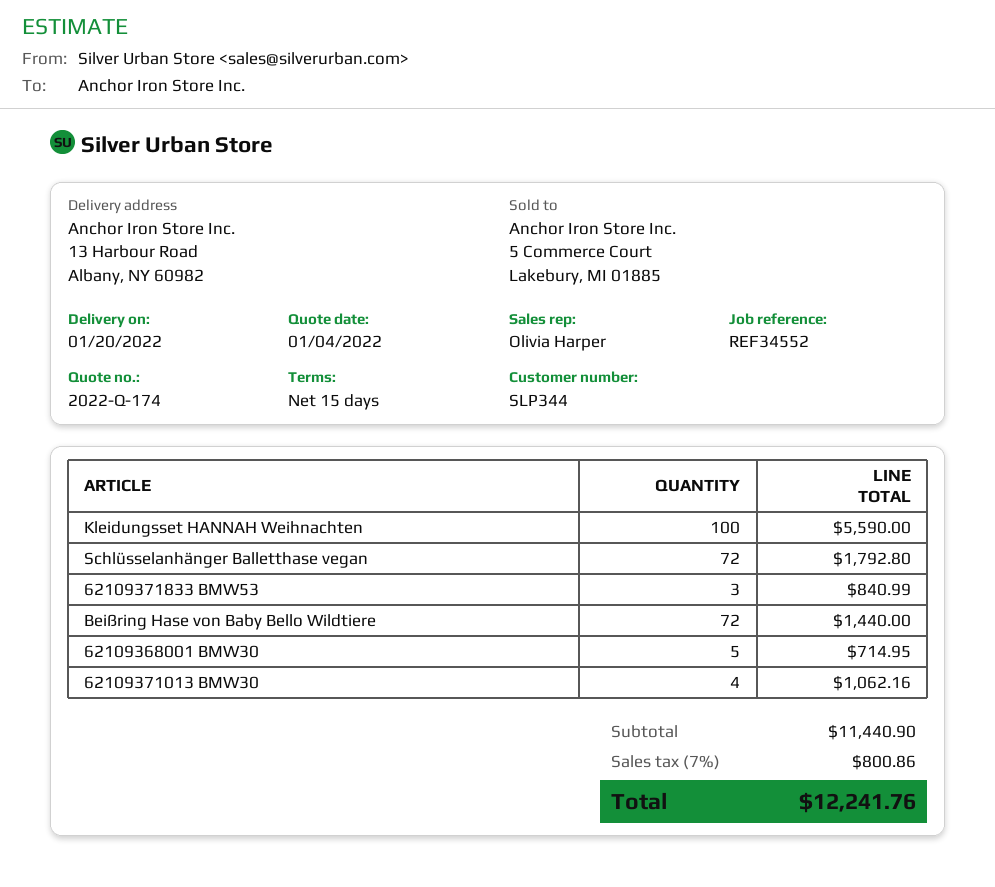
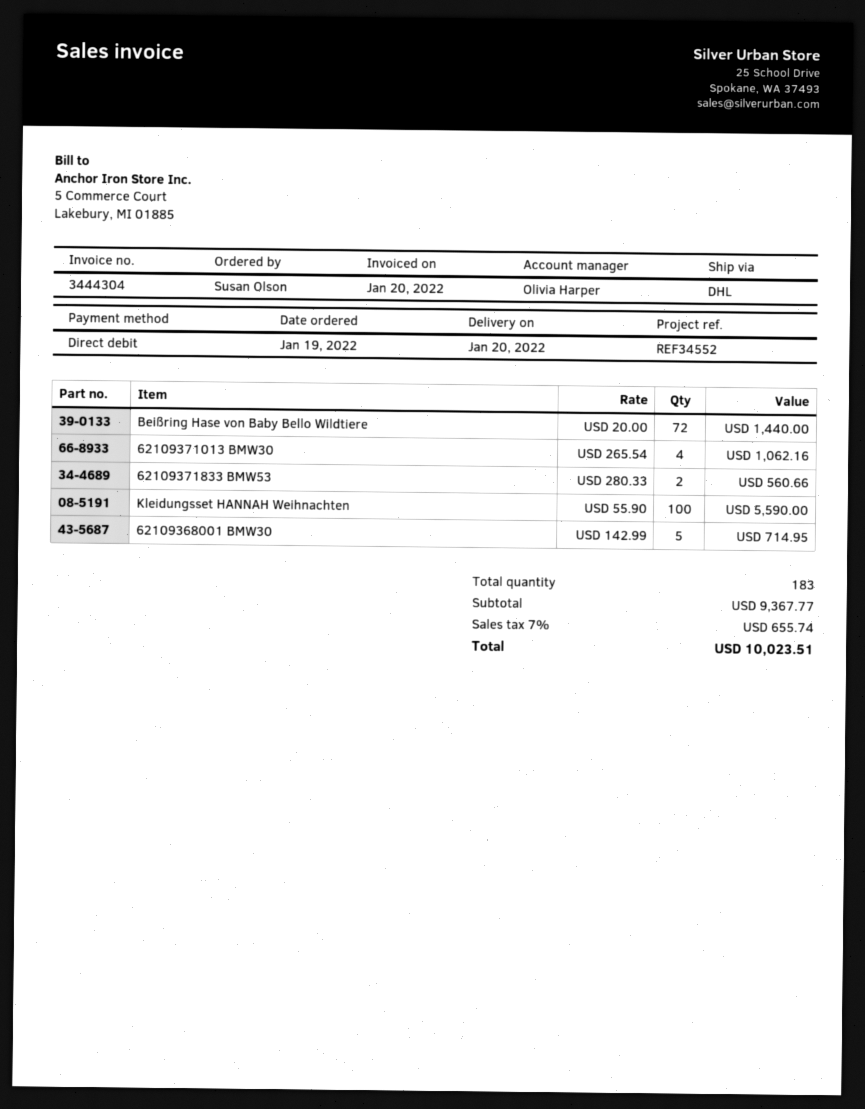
Schlüsselanhänger Balletthase vegan: 72 for 1792.80 -> none
62109371833 BMW53: 3 for 840.99 -> 2 for 560.66
subtotal: 11440.90 -> 9367.77
tax: 7% = 800.86 -> 7% = 655.74
total: 12241.76 -> 10023.51

